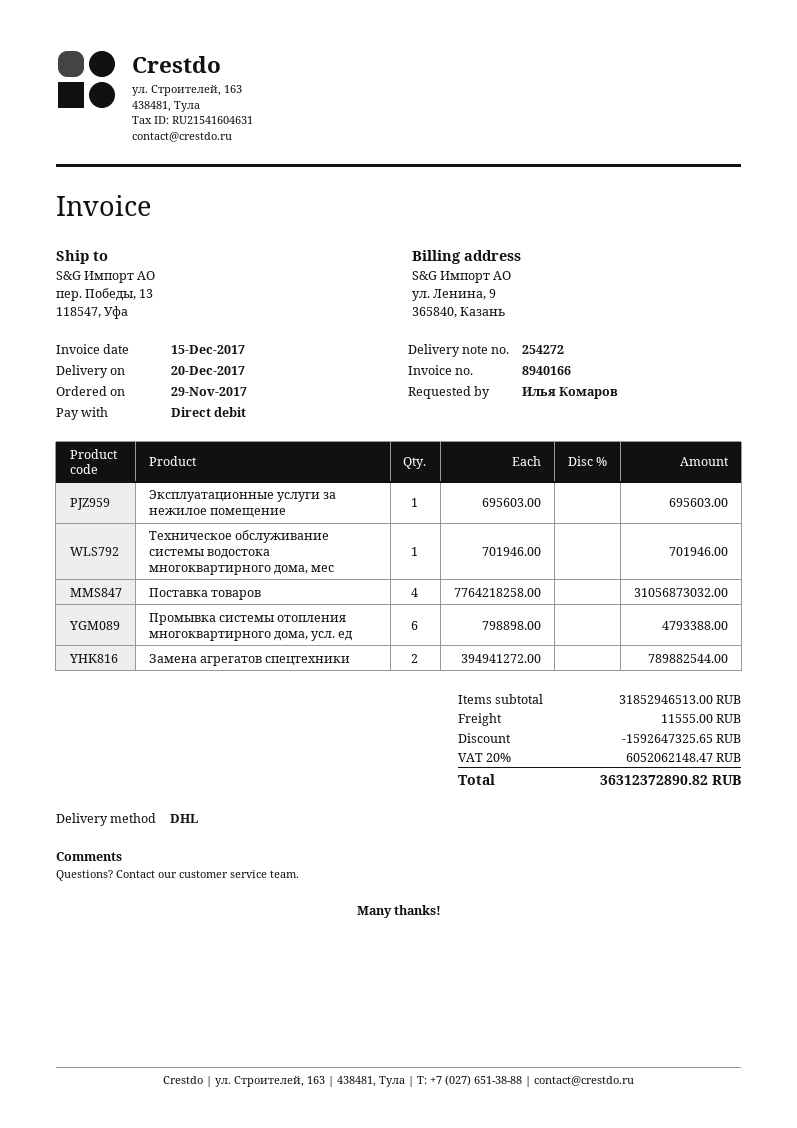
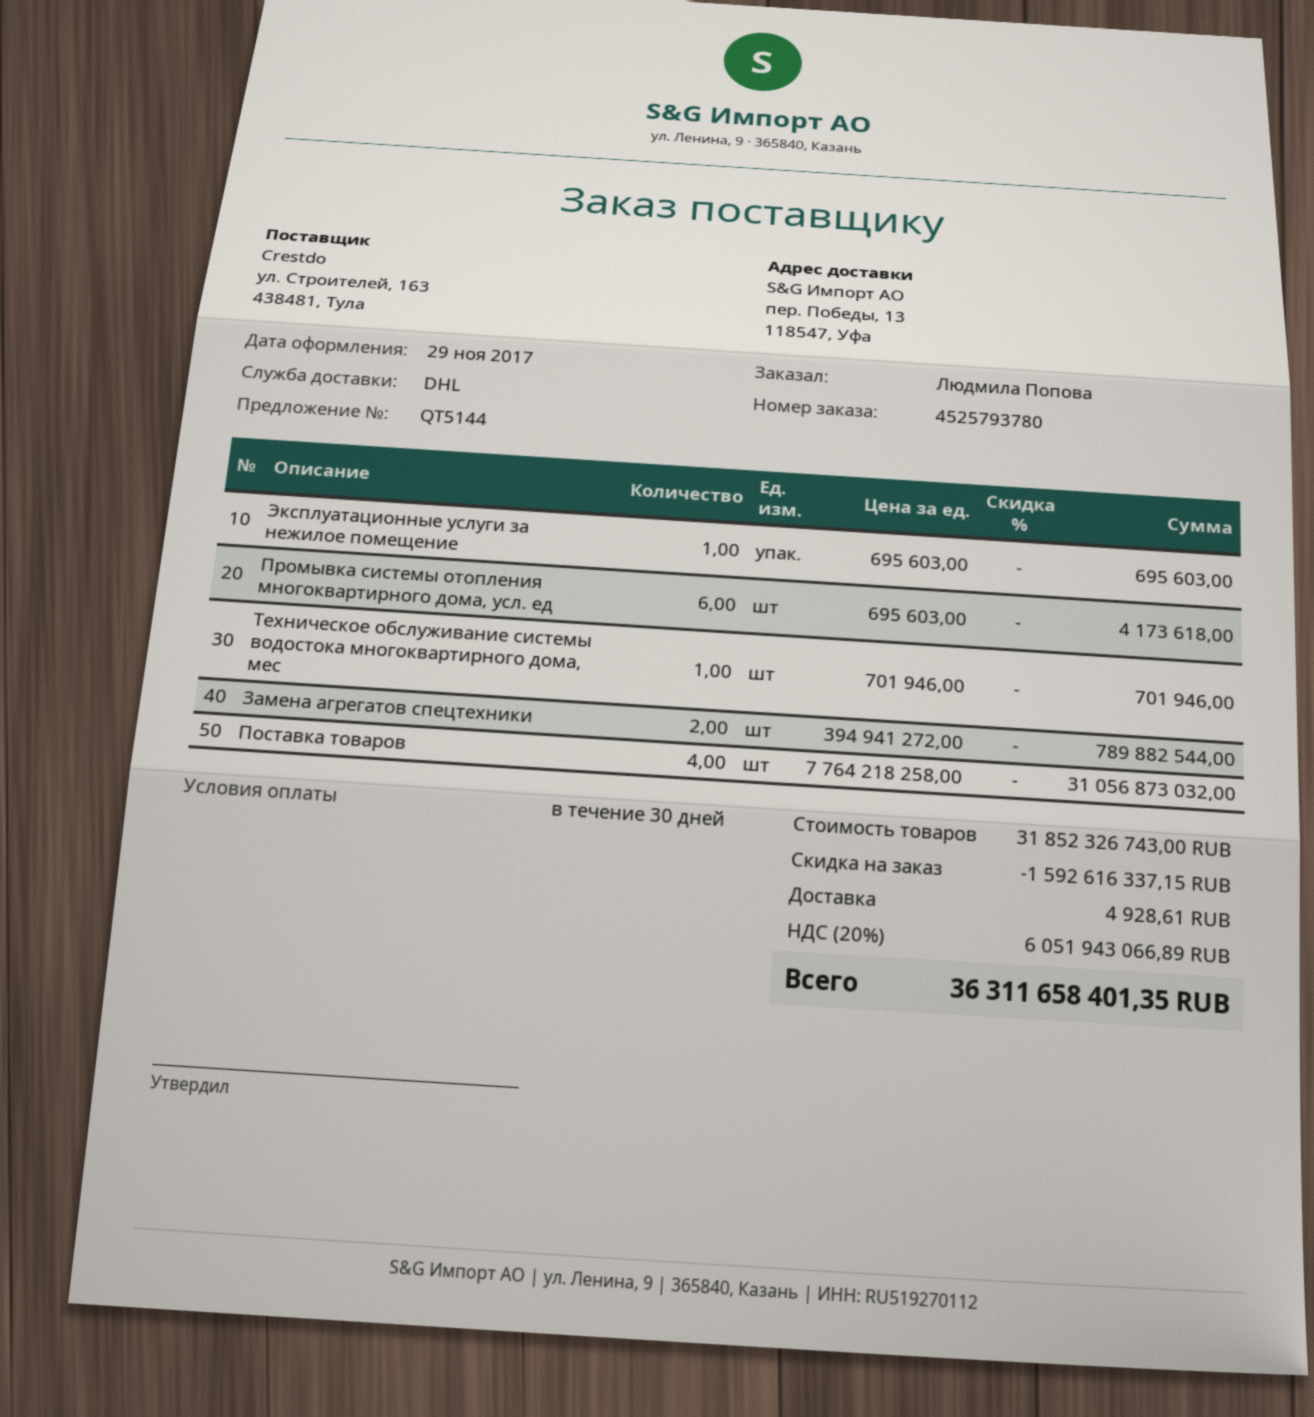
ordered by: Илья Комаров -> Людмила Попова
Промывка системы отопления многоквартирного дома, усл. ед: 6 x 798898.00 = 4793388.00 -> 6 x 695603.00 = 4173618.00
subtotal: 31852946513.00 -> 31852326743.00
discount: 1592647325.65 -> 1592616337.15
shipping: 11555.00 -> 4928.61
tax: 20% = 6052062148.47 -> 20% = 6051943066.89
total: 36312372890.82 -> 36311658401.35

